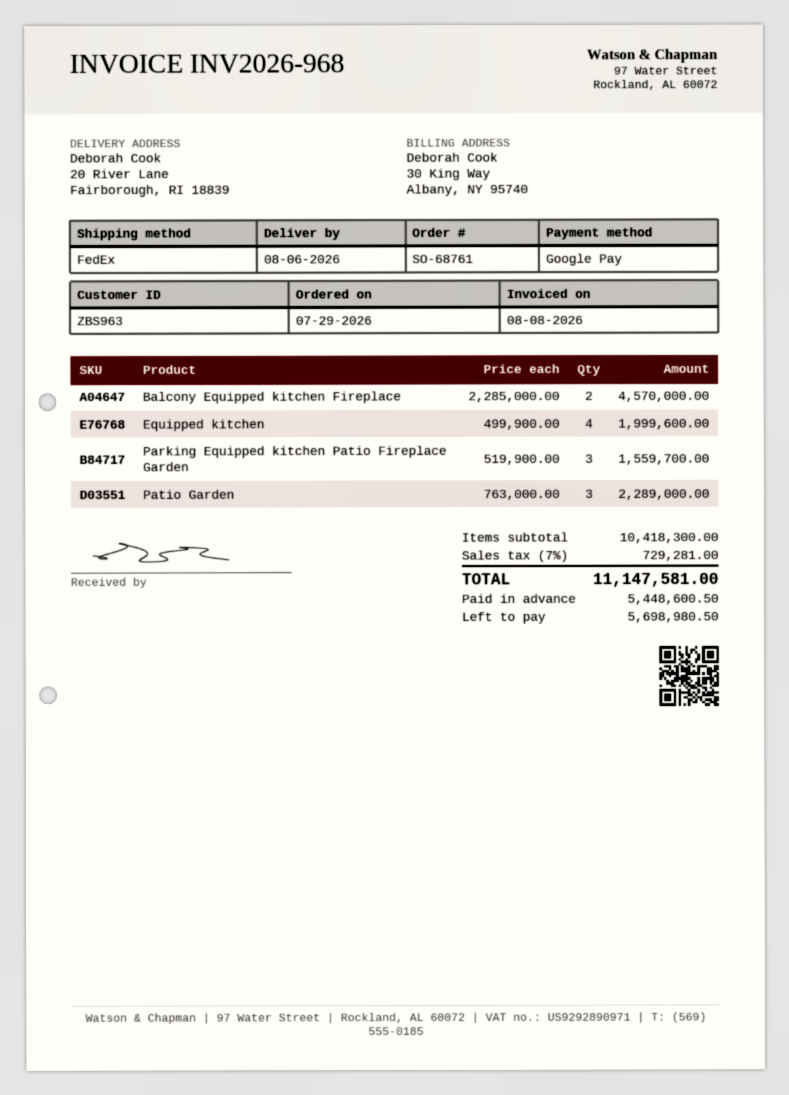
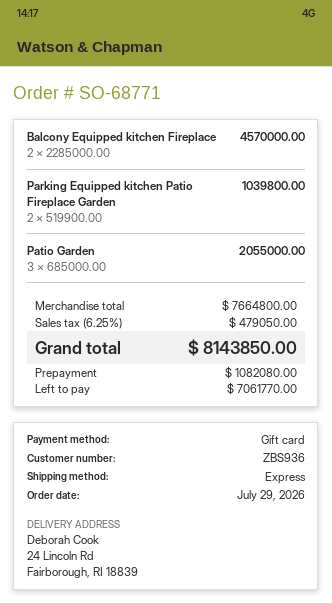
order number: SO-68761 -> SO-68771
customer number: ZBS963 -> ZBS936
payment method: Google Pay -> gift card
shipping method: FedEx -> express
ship to: 20 River Lane, Fairborough, RI 18839 -> 24 Lincoln Rd, Fairborough, RI 18839
Equipped kitchen: 4 x 499900.00 = 1999600.00 -> none
Parking Equipped kitchen Patio Fireplace Garden: 3 x 519900.00 = 1559700.00 -> 2 x 519900.00 = 1039800.00
Patio Garden: 3 x 763000.00 = 2289000.00 -> 3 x 685000.00 = 2055000.00
subtotal: 10418300.00 -> 7664800.00
tax: 7% = 729281.00 -> 6.25% = 479050.00
total: 11147581.00 -> 8143850.00
deposit: 5448600.50 -> 1082080.00
balance: 5698980.50 -> 7061770.00

